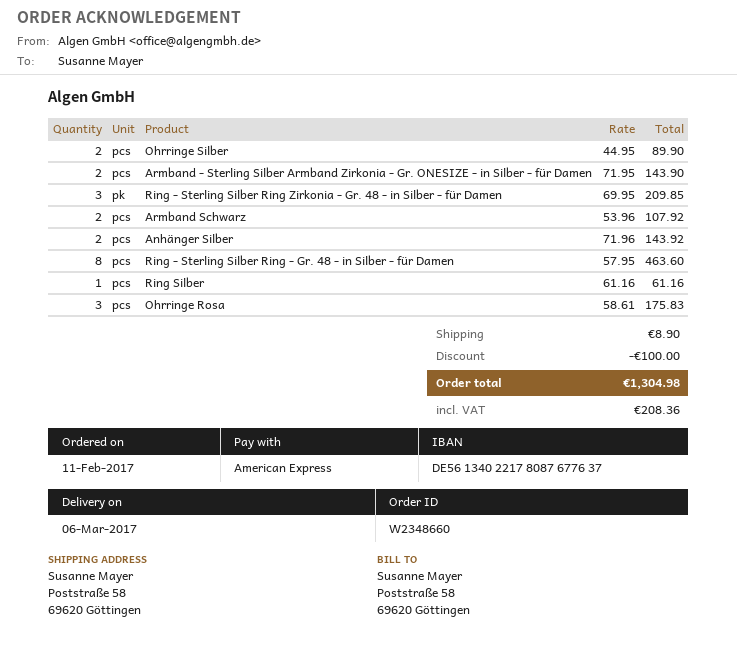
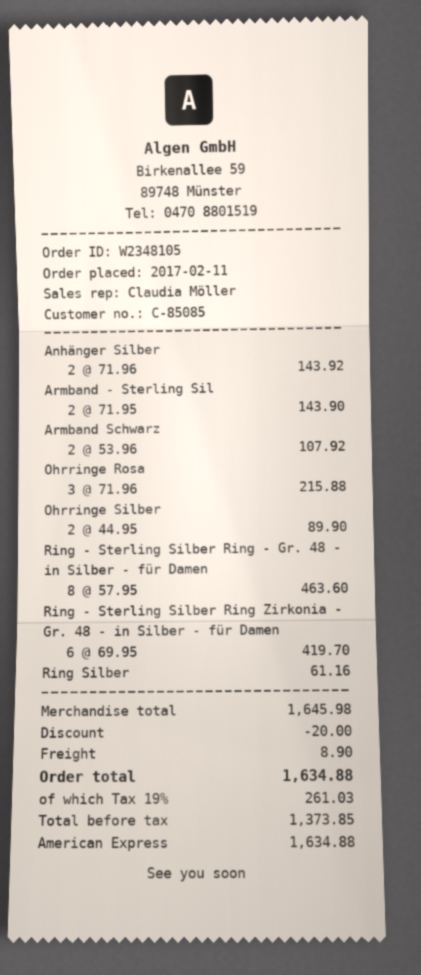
order number: W2348660 -> W2348105
Ring - Sterling Silber Ring Zirkonia - Gr. 48 - in Silber - für Damen: 3 x 69.95 = 209.85 -> 6 x 69.95 = 419.70
Ohrringe Rosa: 3 x 58.61 = 175.83 -> 3 x 71.96 = 215.88
discount: 100.00 -> 20.00
tax: 208.36 -> 261.03
total: 1304.98 -> 1634.88

